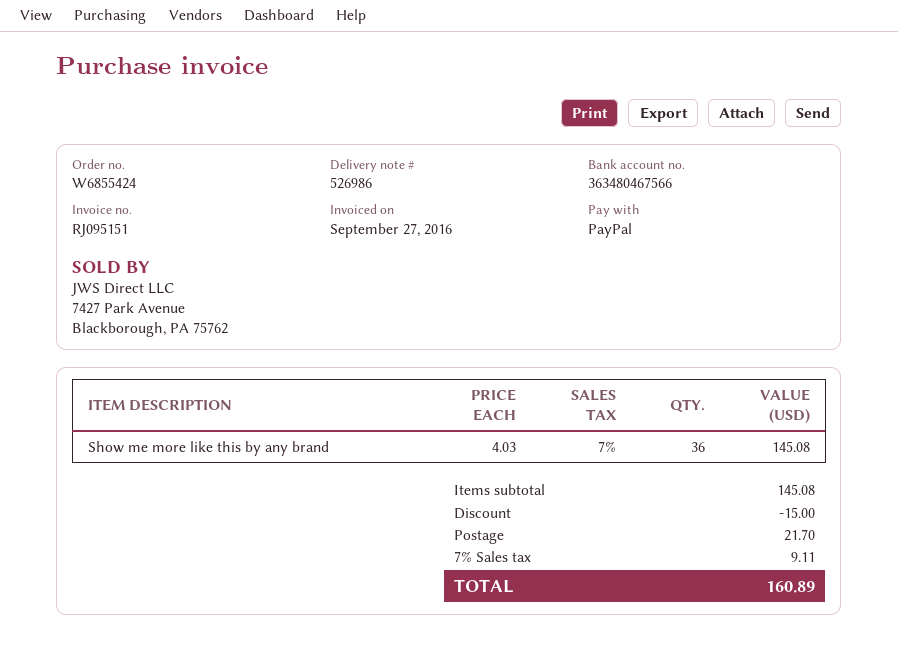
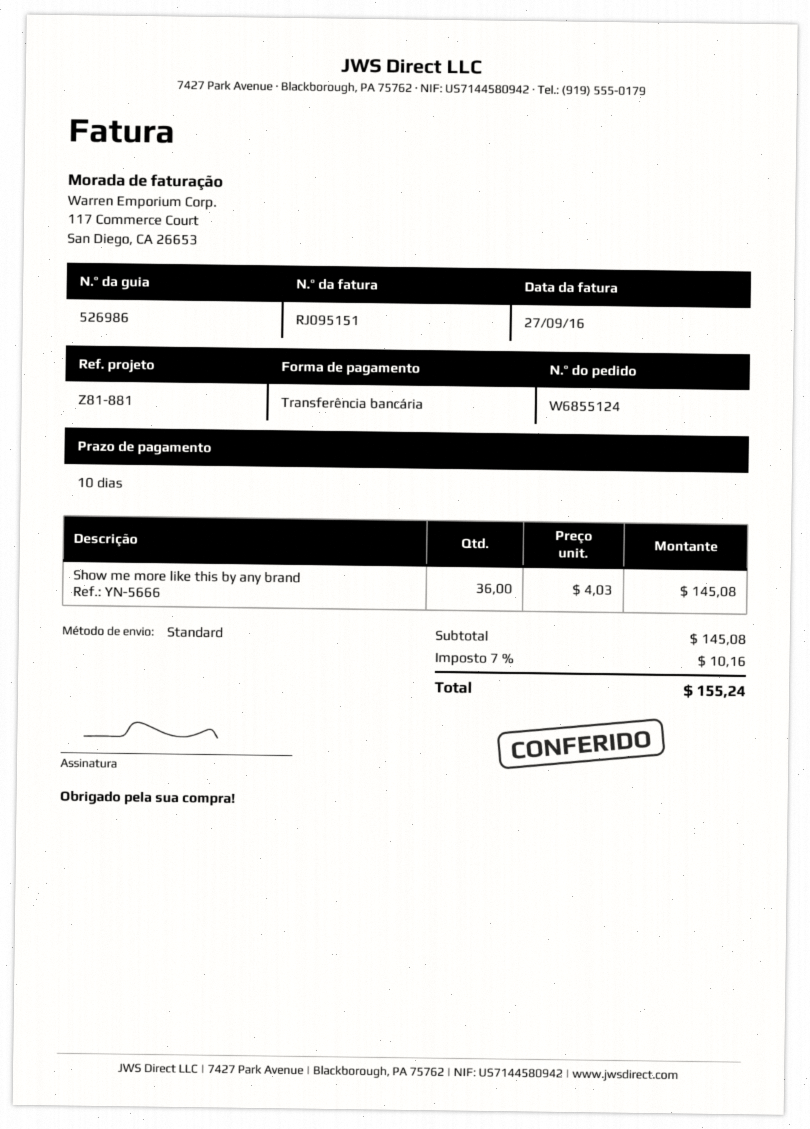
order number: W6855424 -> W6855124
payment method: PayPal -> bank transfer
discount: 15.00 -> none
shipping: 21.70 -> none
tax: 7% = 9.11 -> 7% = 10.16
total: 160.89 -> 155.24

